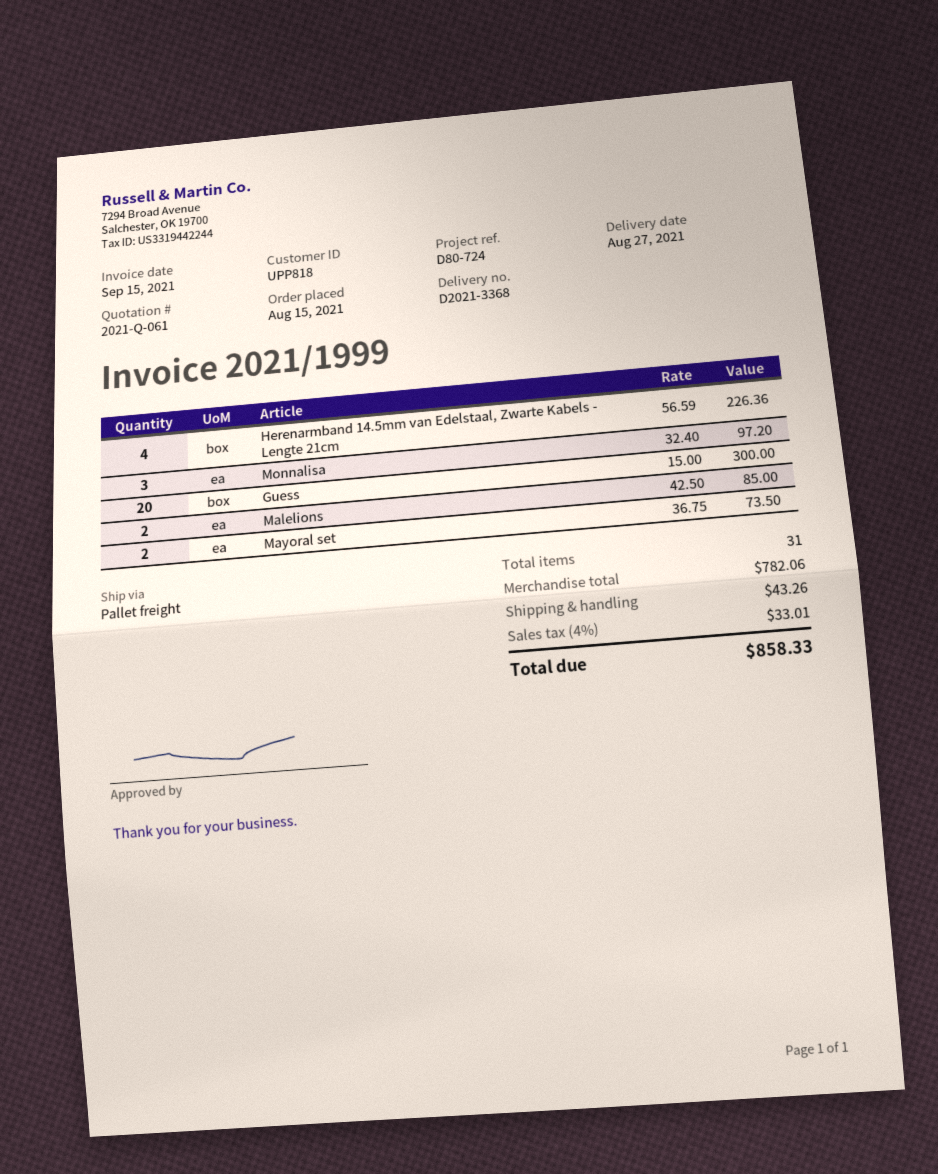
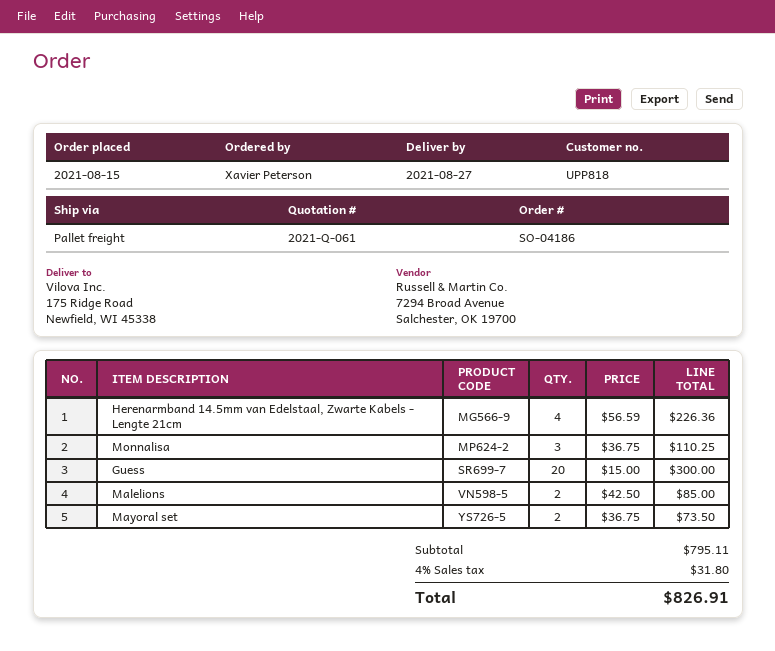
Monnalisa: 3 x 32.40 = 97.20 -> 3 x 36.75 = 110.25
subtotal: 782.06 -> 795.11
shipping: 43.26 -> none
tax: 4% = 33.01 -> 4% = 31.80
total: 858.33 -> 826.91

